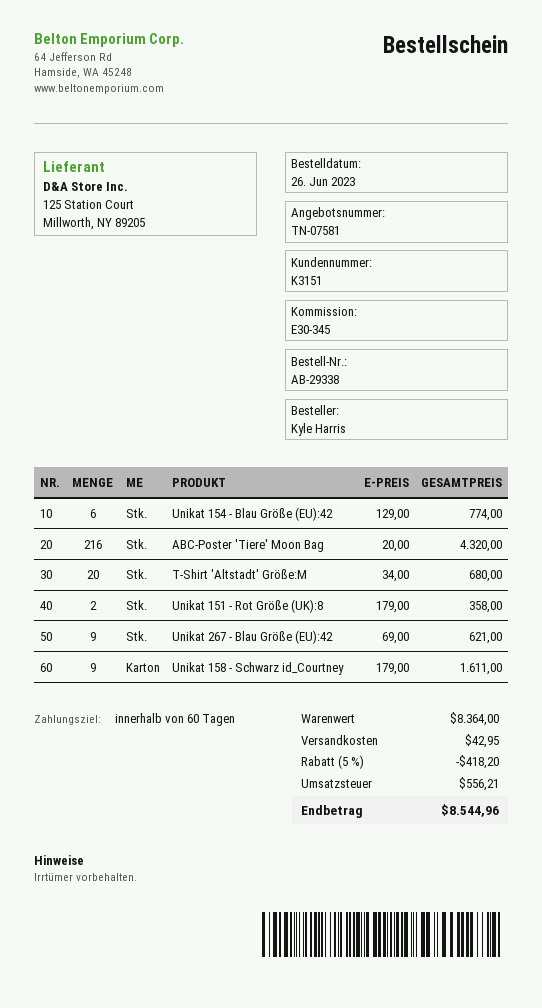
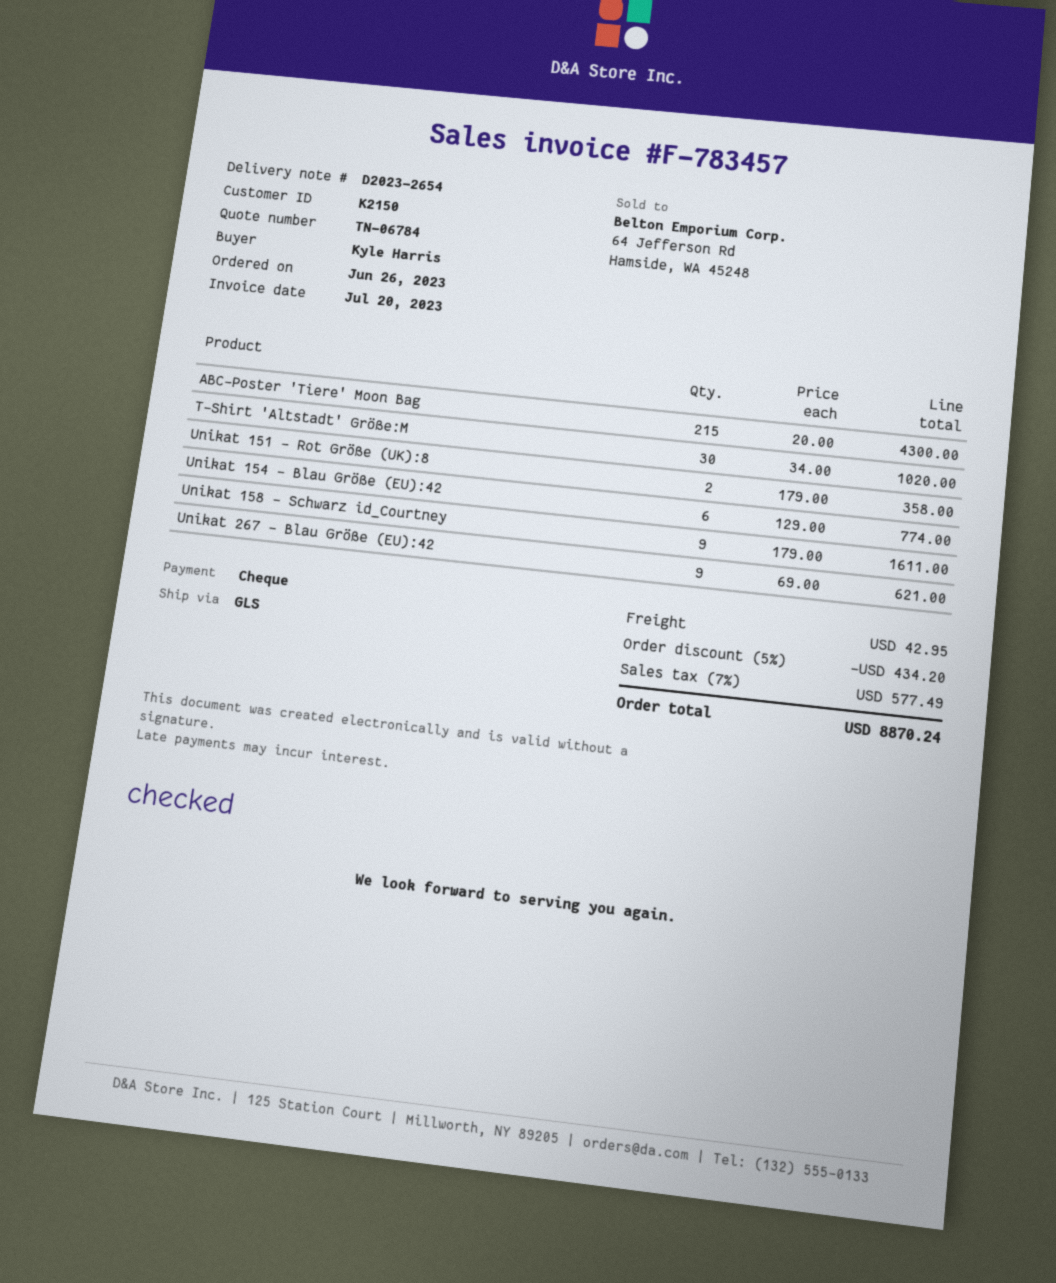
quote number: TN-07581 -> TN-06784
customer number: K3151 -> K2150
ABC-Poster 'Tiere' Moon Bag: 216 x 20.00 = 4320.00 -> 215 x 20.00 = 4300.00
T-Shirt 'Altstadt' Größe:M: 20 x 34.00 = 680.00 -> 30 x 34.00 = 1020.00
discount: 5% = 418.20 -> 5% = 434.20
tax: 556.21 -> 577.49
total: 8544.96 -> 8870.24

